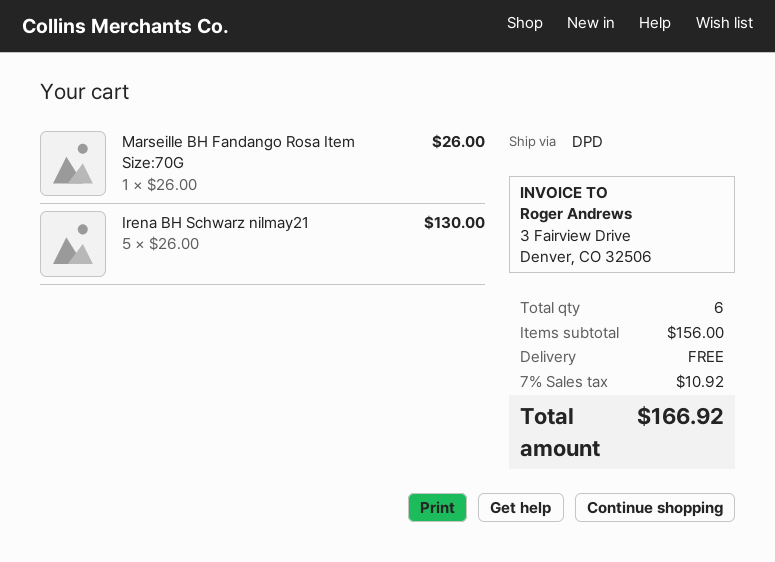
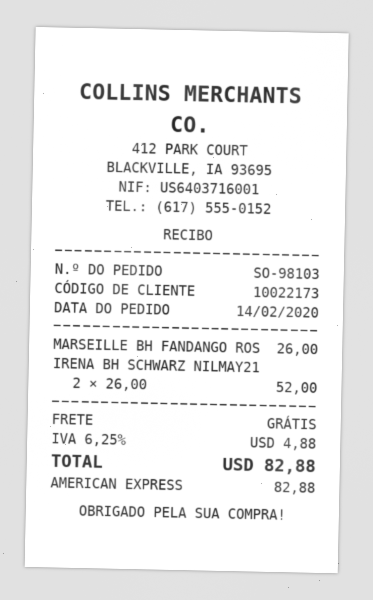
Irena BH Schwarz nilmay21: 5 x 26.00 = 130.00 -> 2 x 26.00 = 52.00
tax: 7% = 10.92 -> 6.25% = 4.88
total: 166.92 -> 82.88

